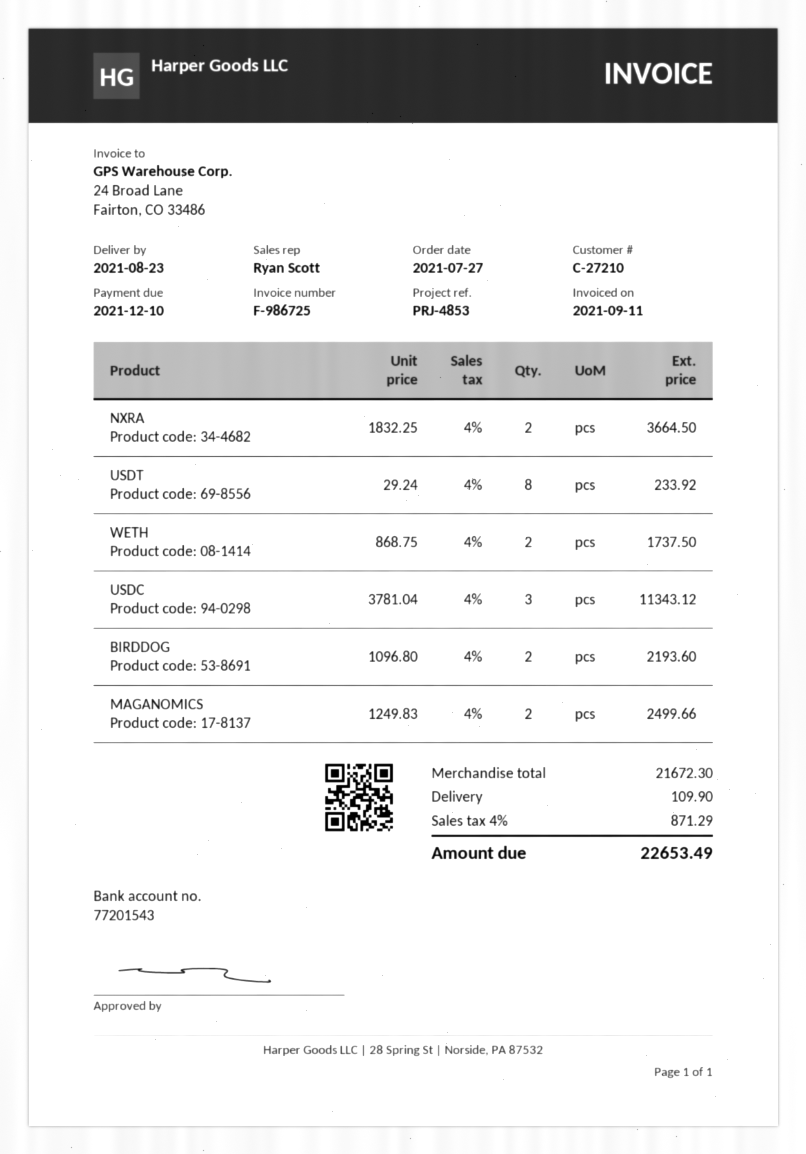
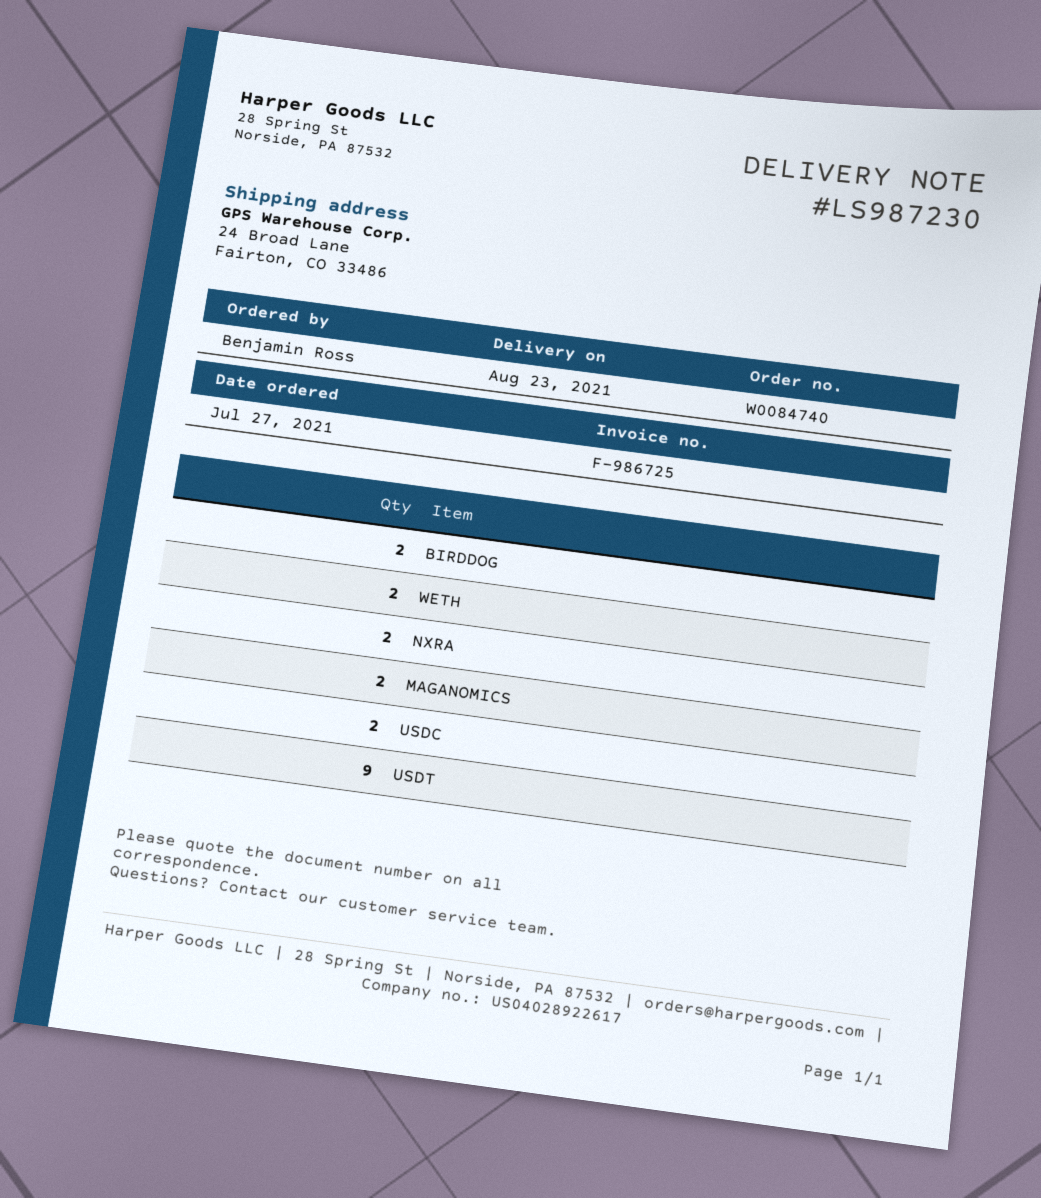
USDT: 8 -> 9
USDC: 3 -> 2

